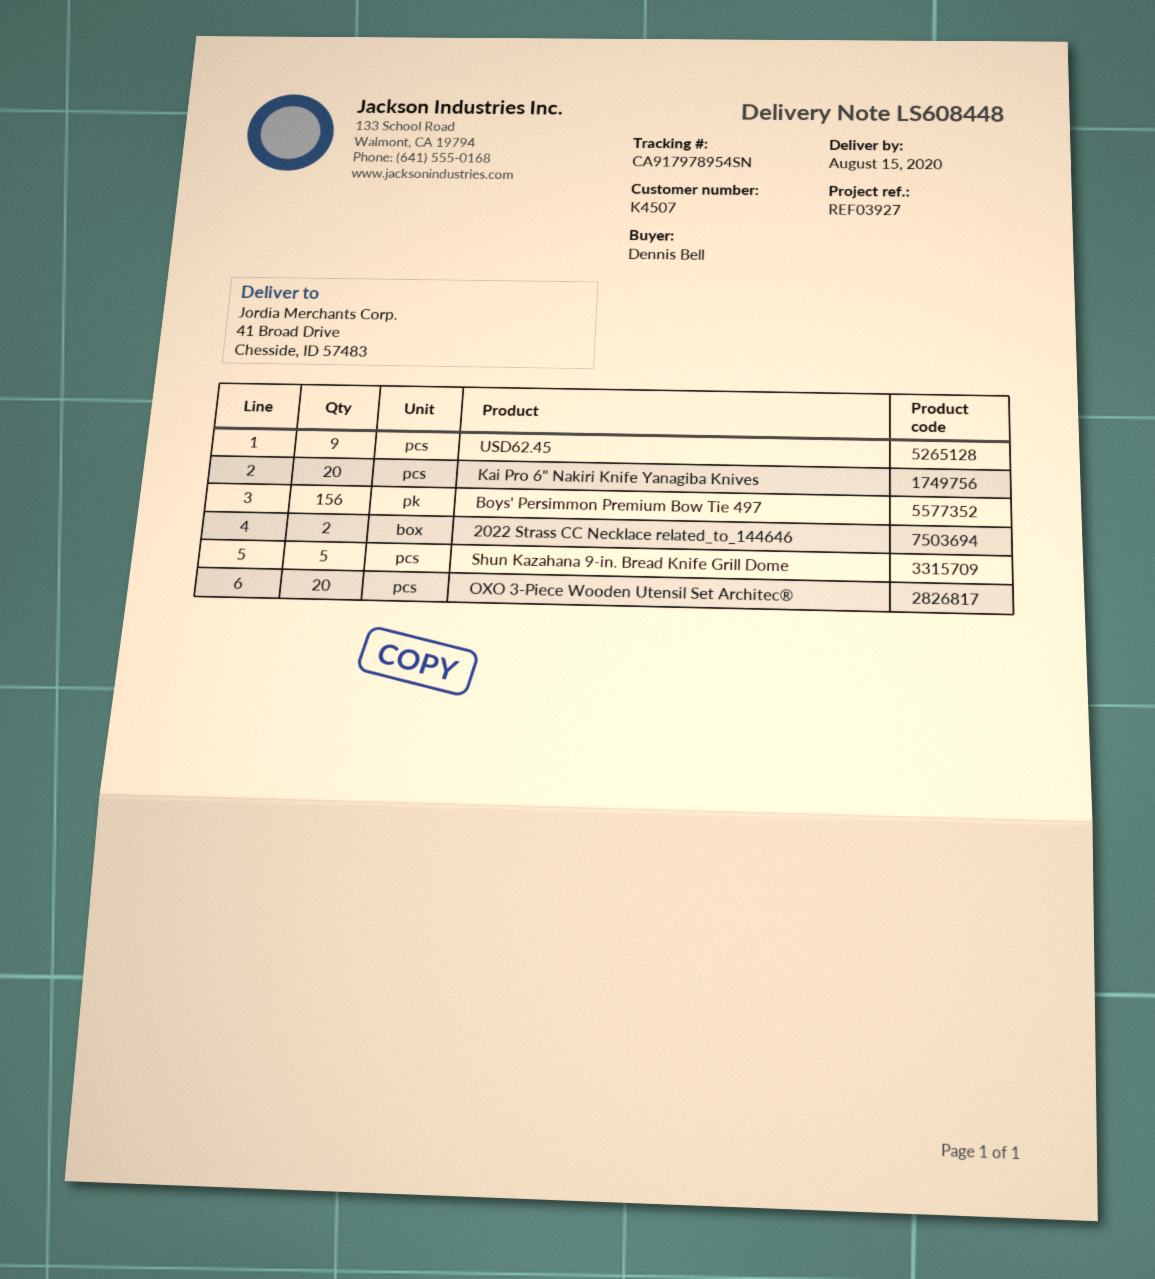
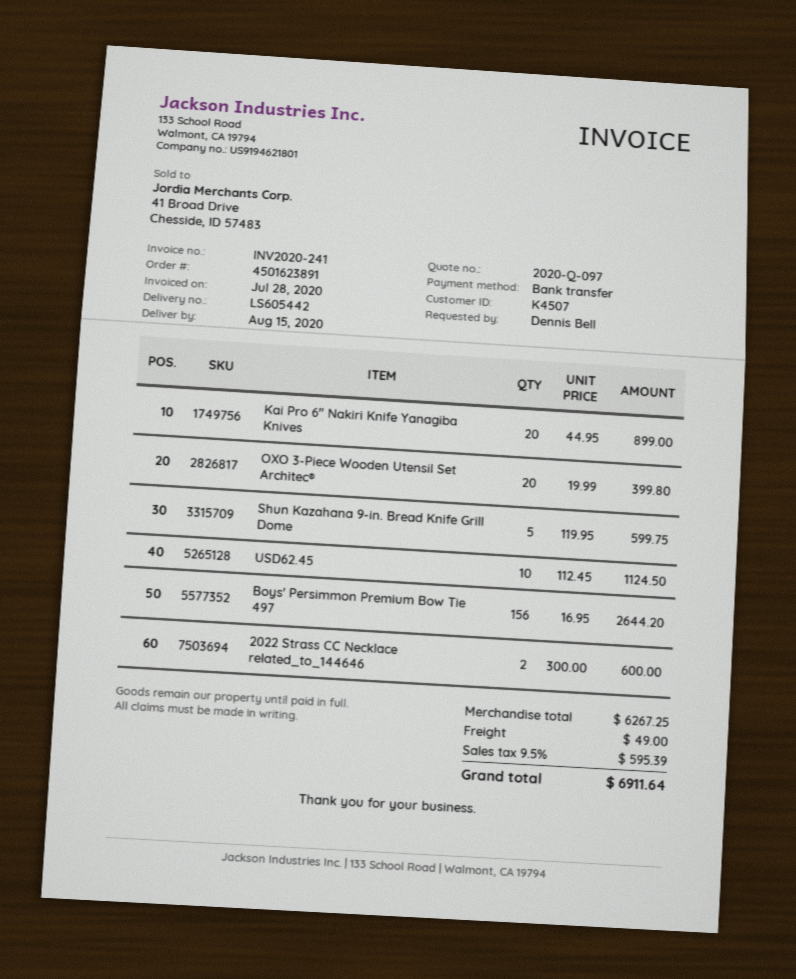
delivery note number: LS608448 -> LS605442
USD62.45: 9 -> 10

